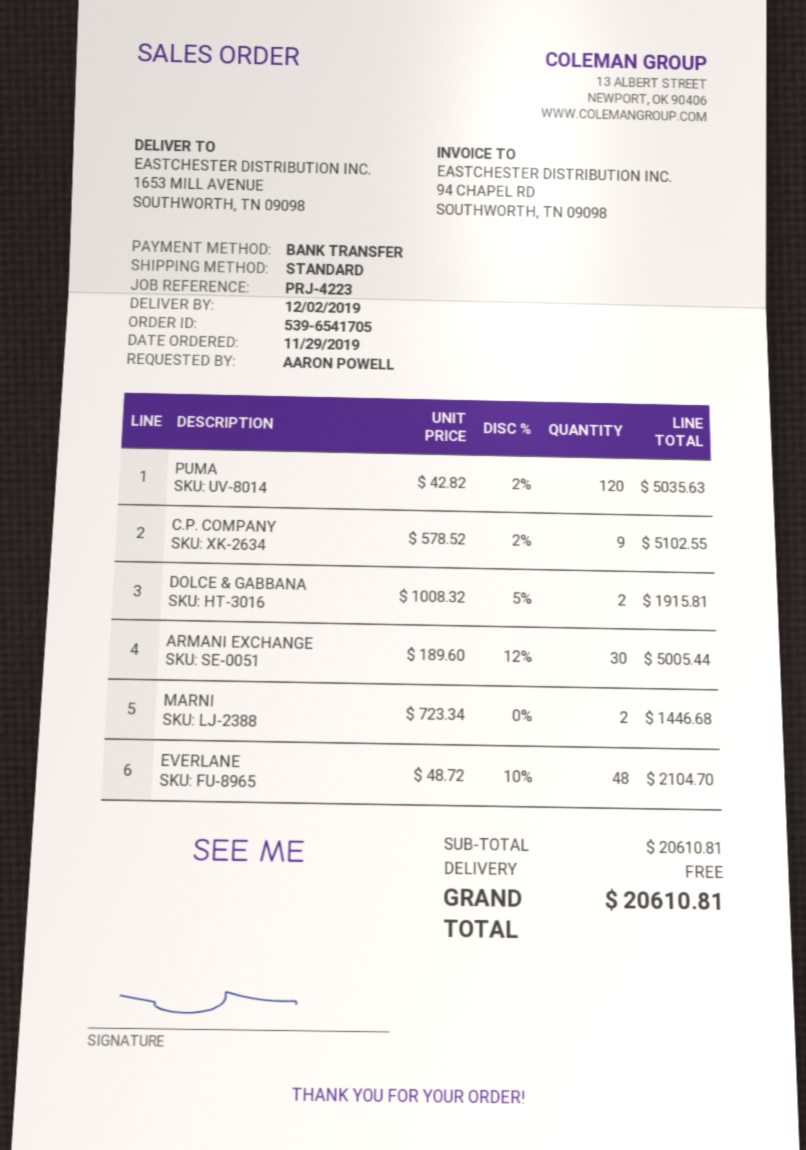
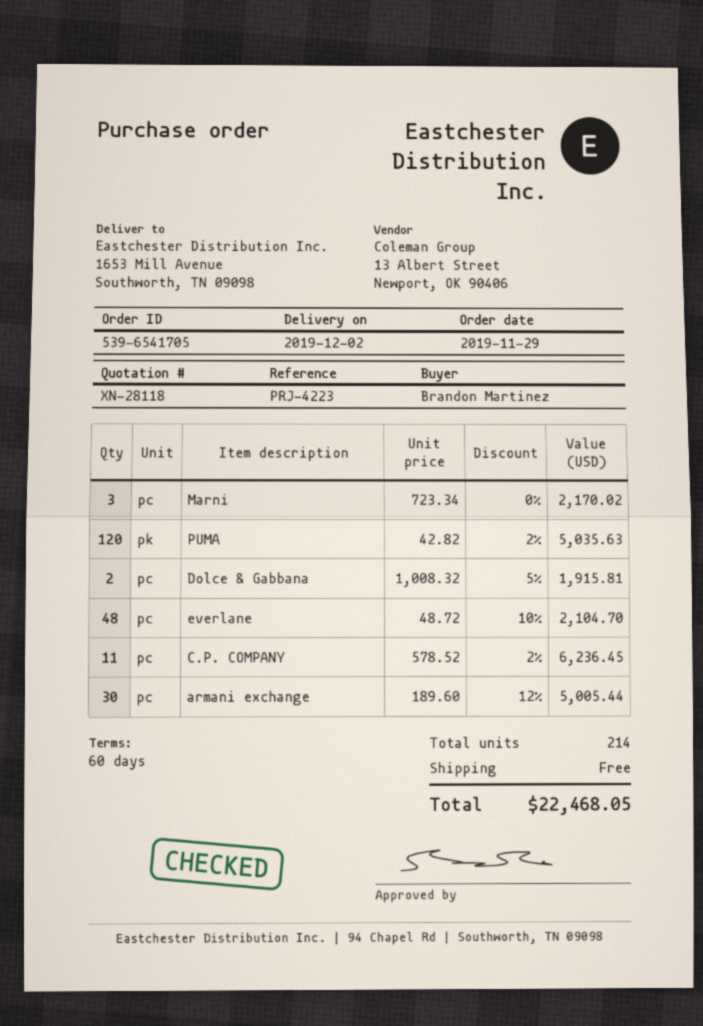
ordered by: AARON POWELL -> Brandon Martinez
C.P. COMPANY: 9 x 578.52 - 2% = 5102.55 -> 11 x 578.52 - 2% = 6236.45
MARNI: 2 x 723.34 = 1446.68 -> 3 x 723.34 = 2170.02
total: 20610.81 -> 22468.05

